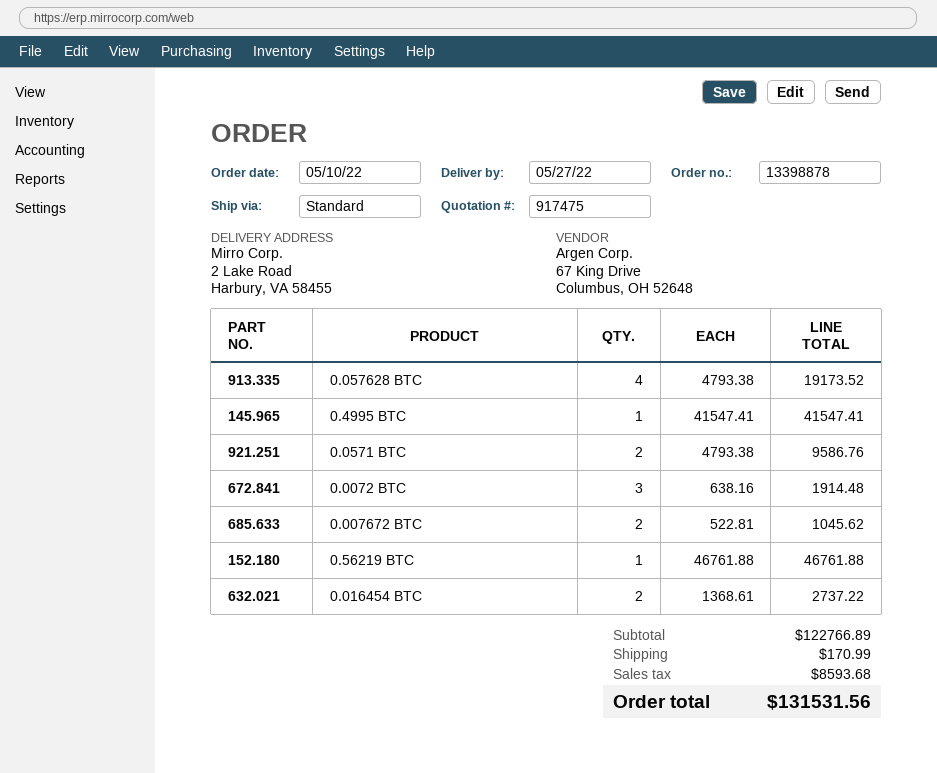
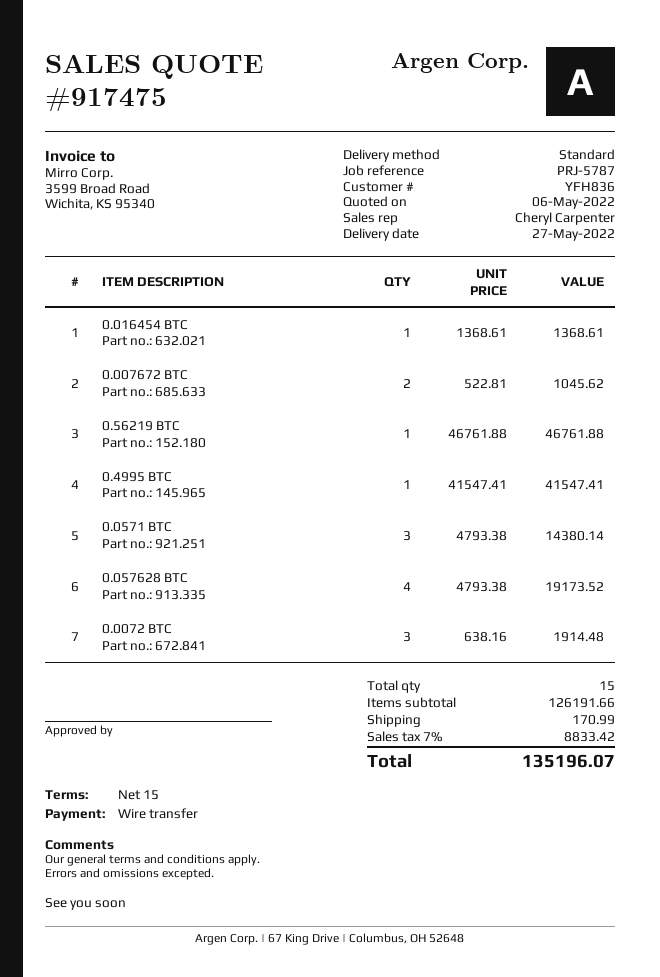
0.0571 BTC: 2 x 4793.38 = 9586.76 -> 3 x 4793.38 = 14380.14
0.016454 BTC: 2 x 1368.61 = 2737.22 -> 1 x 1368.61 = 1368.61
subtotal: 122766.89 -> 126191.66
tax: 8593.68 -> 8833.42
total: 131531.56 -> 135196.07

